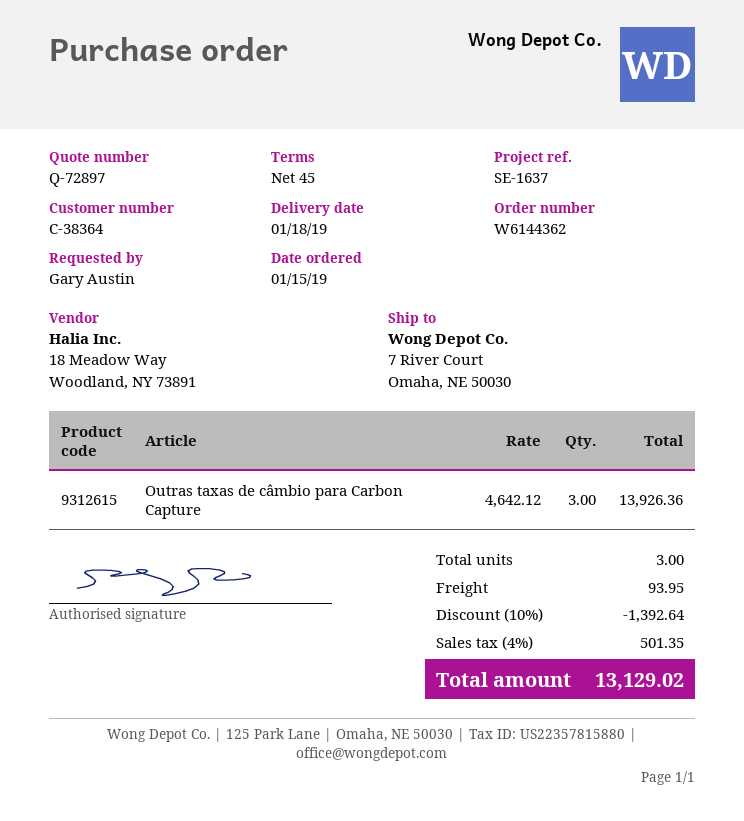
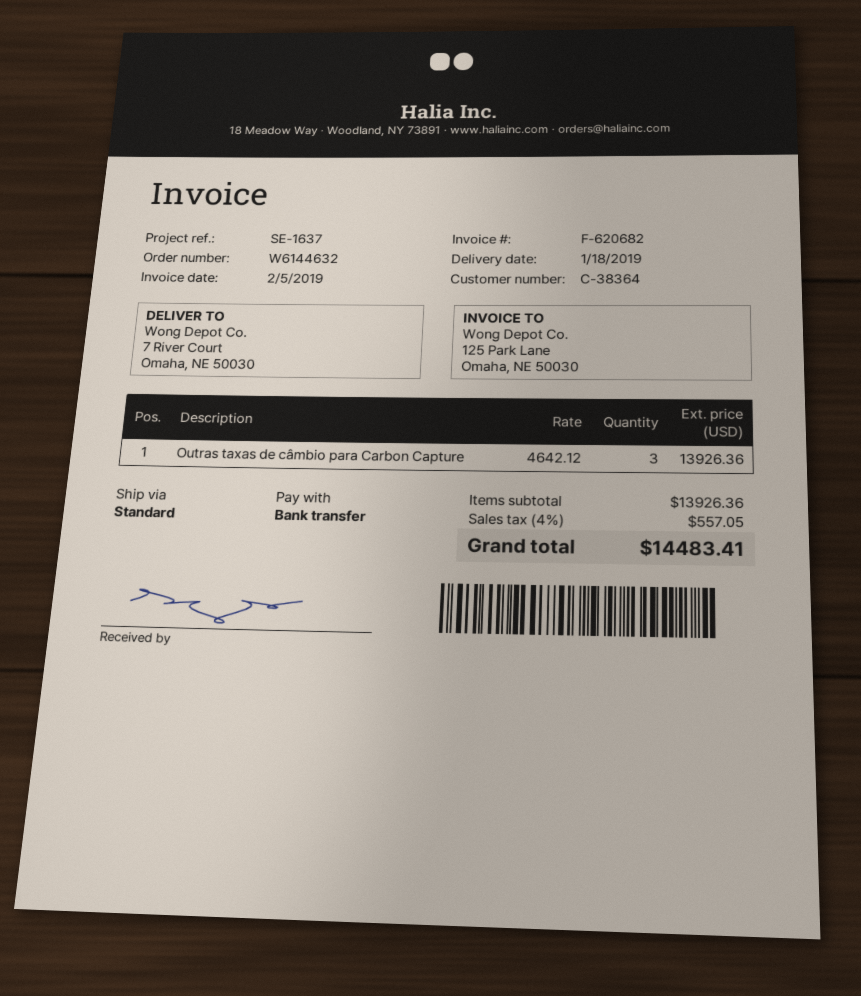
order number: W6144362 -> W6144632
discount: 10% = 1392.64 -> none
shipping: 93.95 -> none
tax: 4% = 501.35 -> 4% = 557.05
total: 13129.02 -> 14483.41

